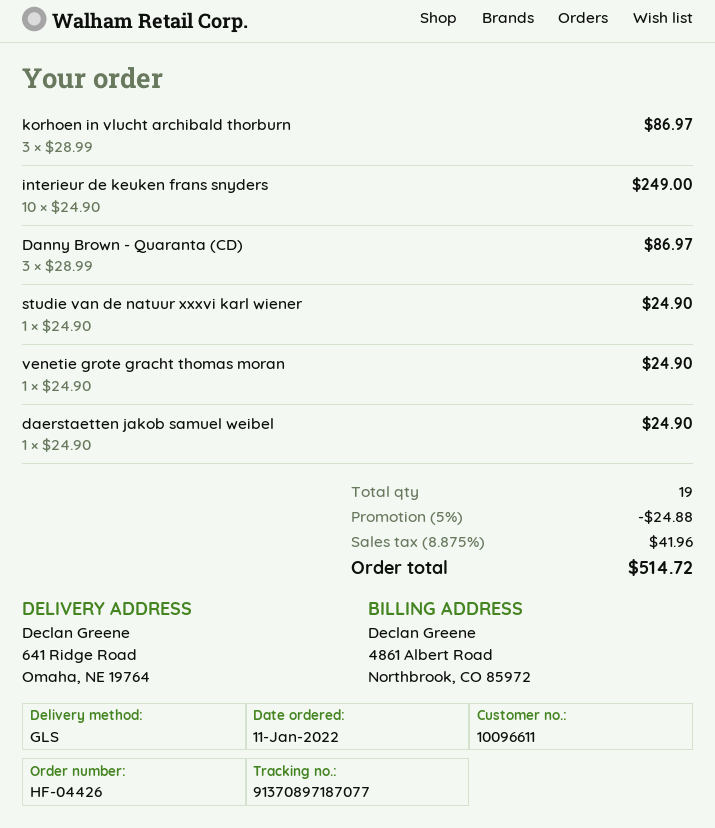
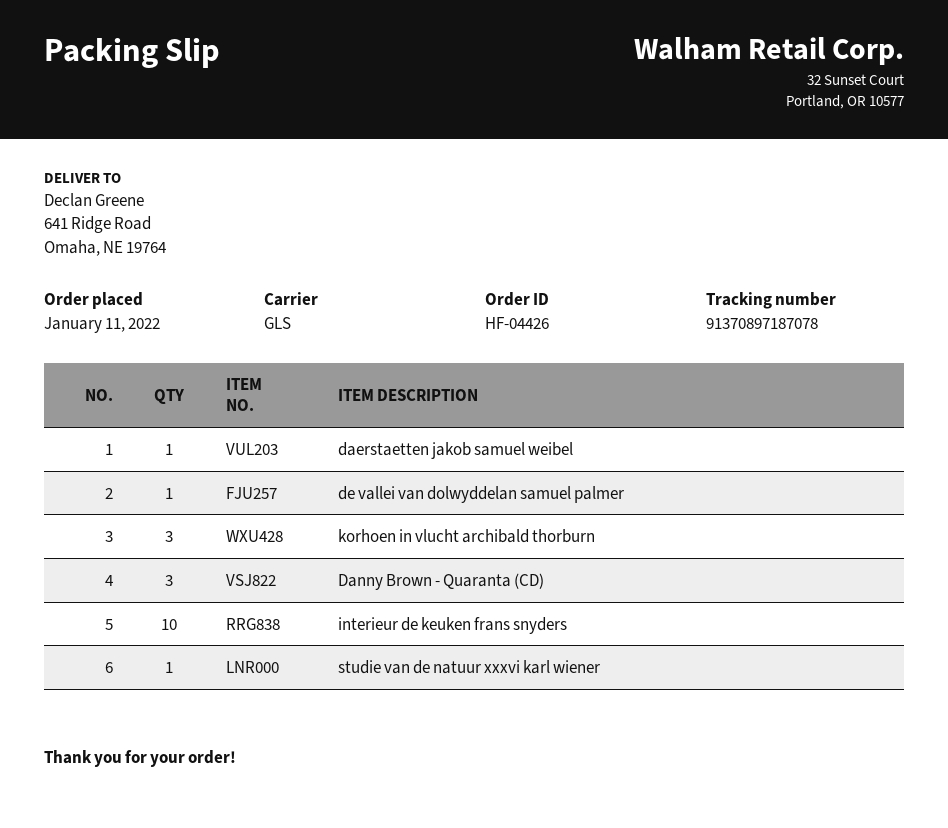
tracking number: 91370897187077 -> 91370897187078
venetie grote gracht thomas moran: 1 -> none
de vallei van dolwyddelan samuel palmer: none -> 1

